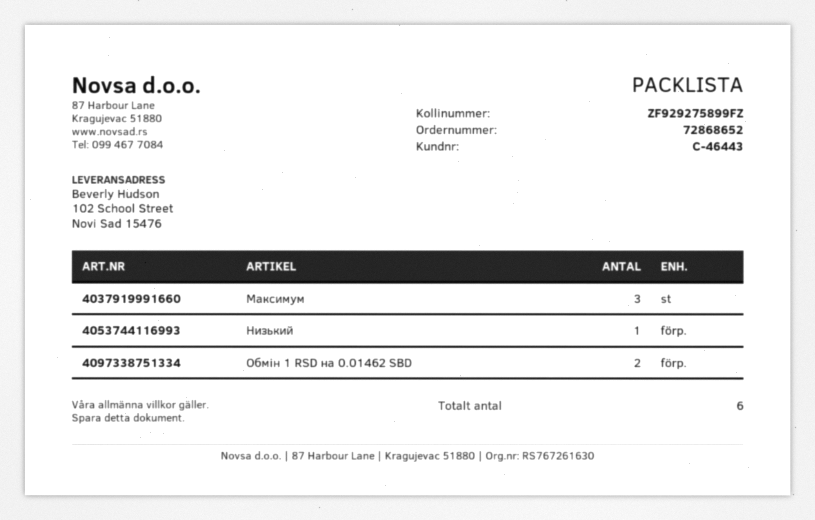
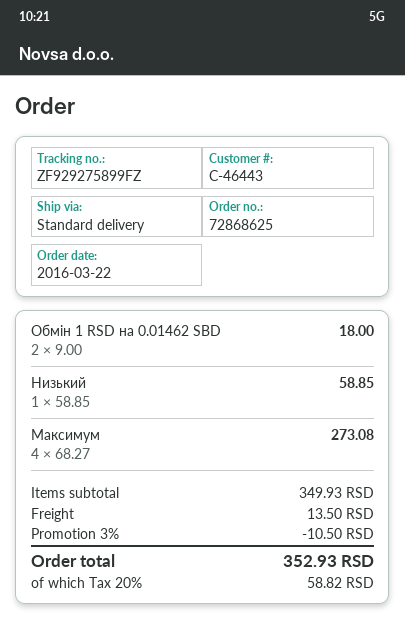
order number: 72868652 -> 72868625
Максимум: 3 -> 4

